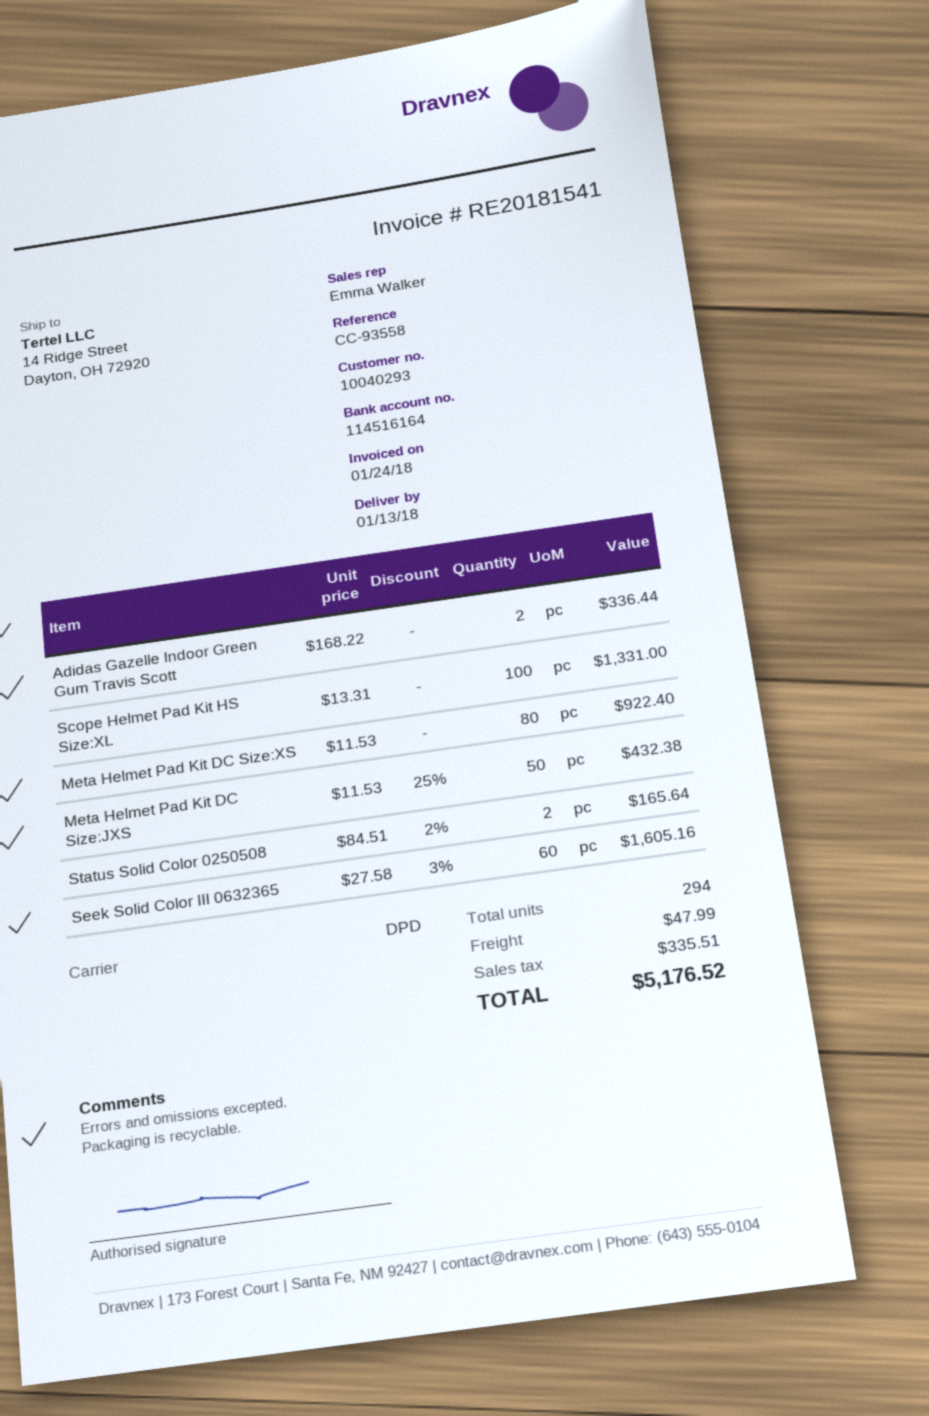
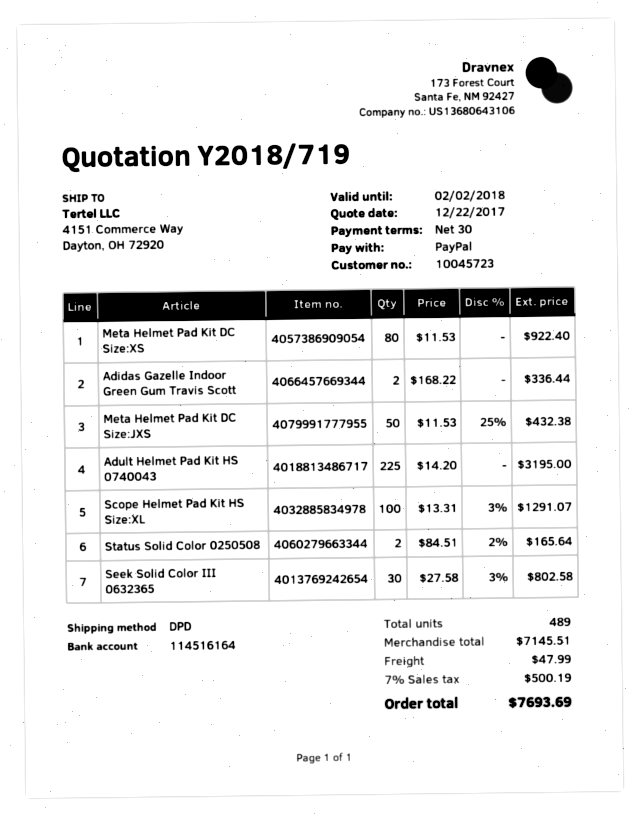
customer number: 10040293 -> 10045723
ship to: 14 Ridge Street, Dayton, OH 72920 -> 4151 Commerce Way, Dayton, OH 72920
Scope Helmet Pad Kit HS Size:XL: 100 x 13.31 = 1331.00 -> 100 x 13.31 - 3% = 1291.07
Seek Solid Color III 0632365: 60 x 27.58 - 3% = 1605.16 -> 30 x 27.58 - 3% = 802.58
Adult Helmet Pad Kit HS 0740043: none -> 225 x 14.20 = 3195.00
total quantity: 294 -> 489
tax: 335.51 -> 500.19
total: 5176.52 -> 7693.69

